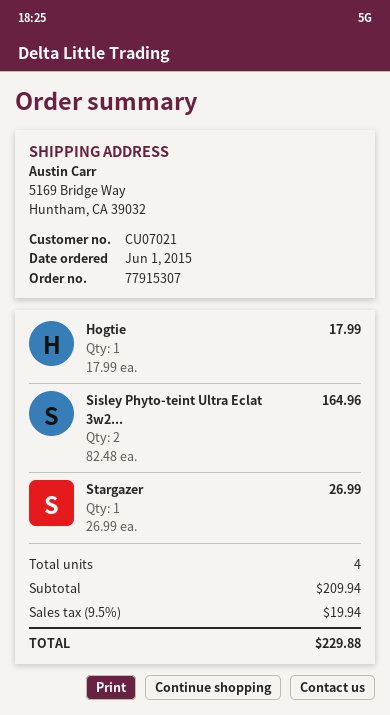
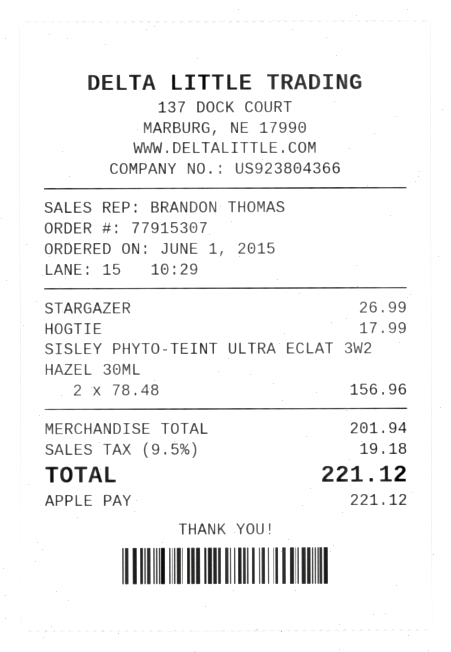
Sisley Phyto-teint Ultra Eclat 3w2...: 2 x 82.48 = 164.96 -> 2 x 78.48 = 156.96
subtotal: 209.94 -> 201.94
tax: 9.5% = 19.94 -> 9.5% = 19.18
total: 229.88 -> 221.12

